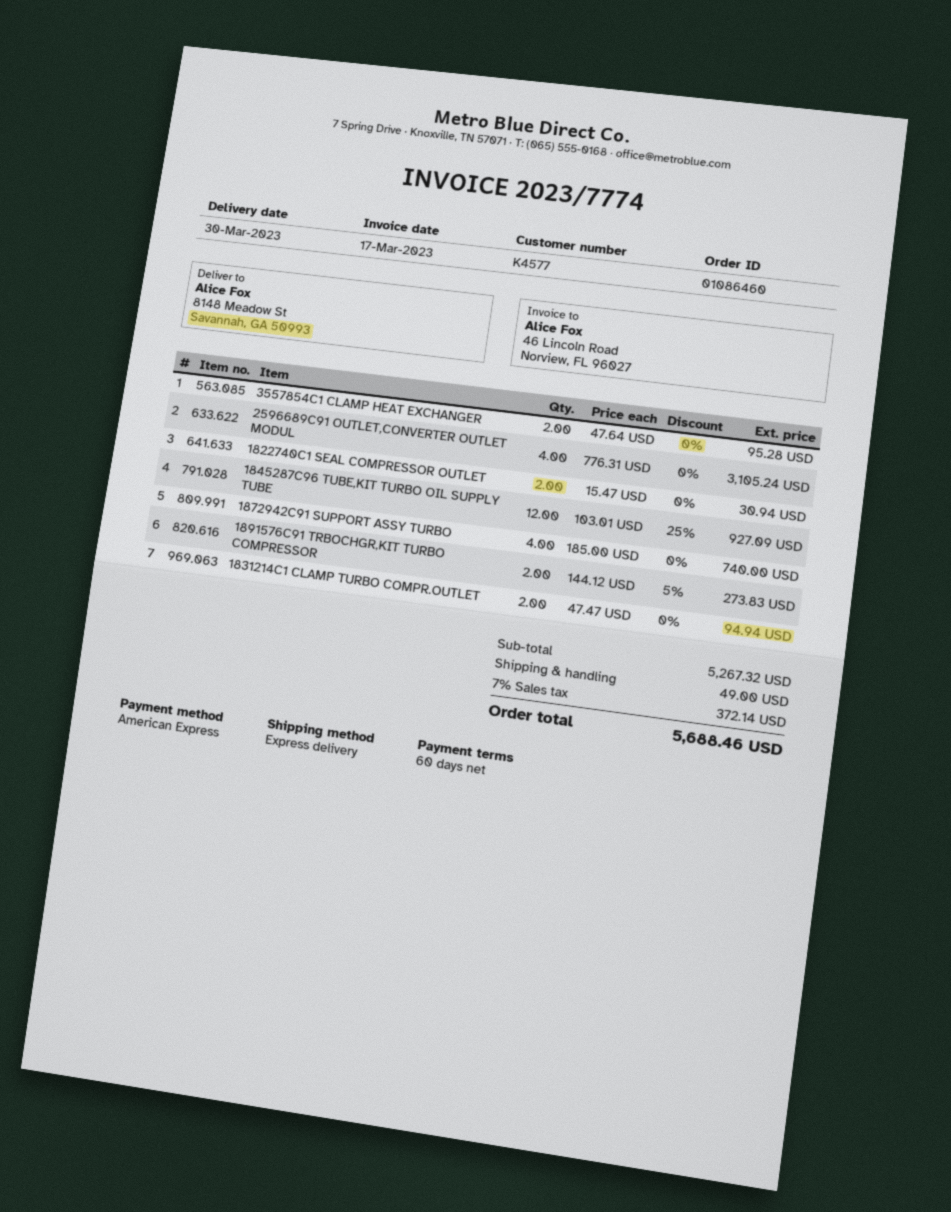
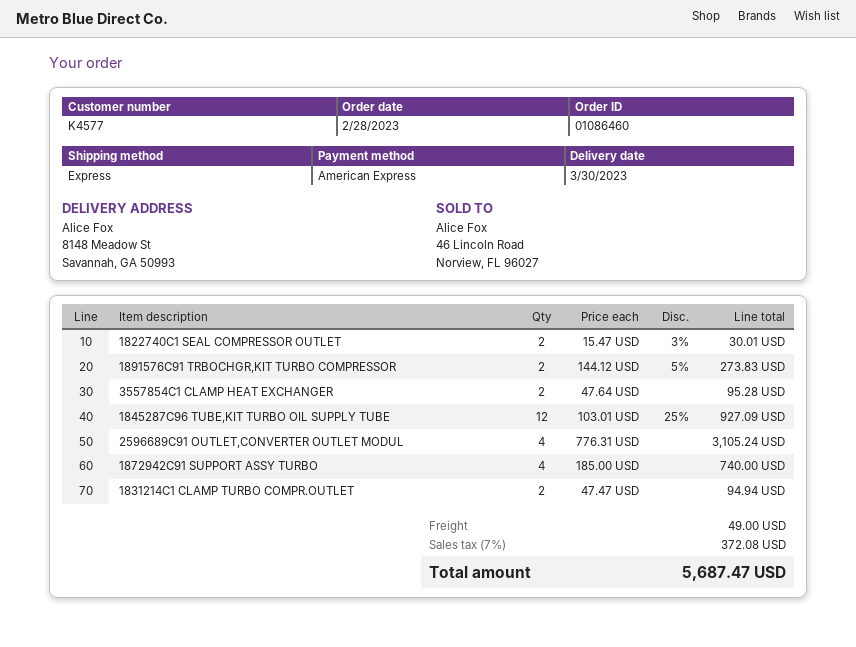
1822740C1 SEAL COMPRESSOR OUTLET: 2 x 15.47 = 30.94 -> 2 x 15.47 - 3% = 30.01
tax: 7% = 372.14 -> 7% = 372.08
total: 5688.46 -> 5687.47

